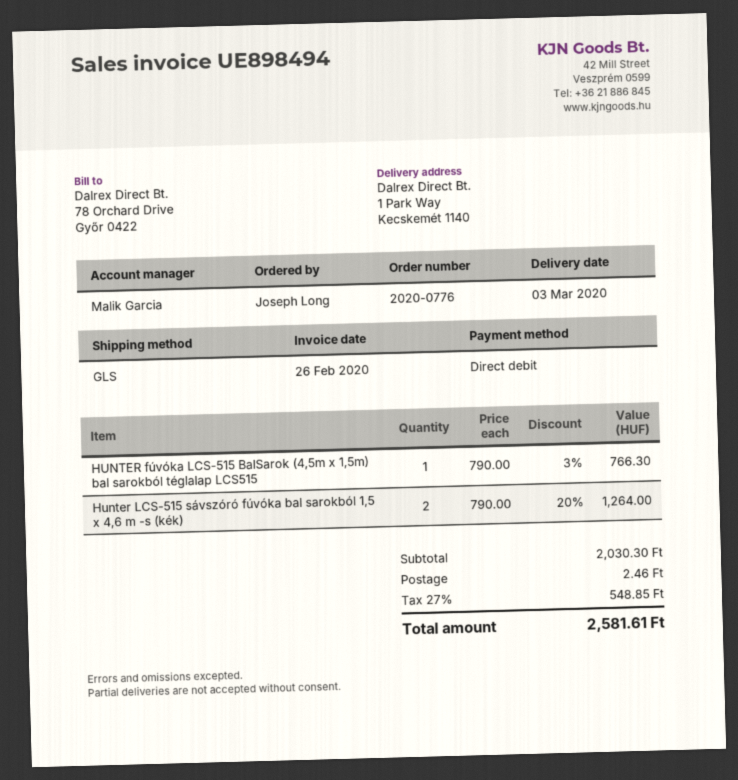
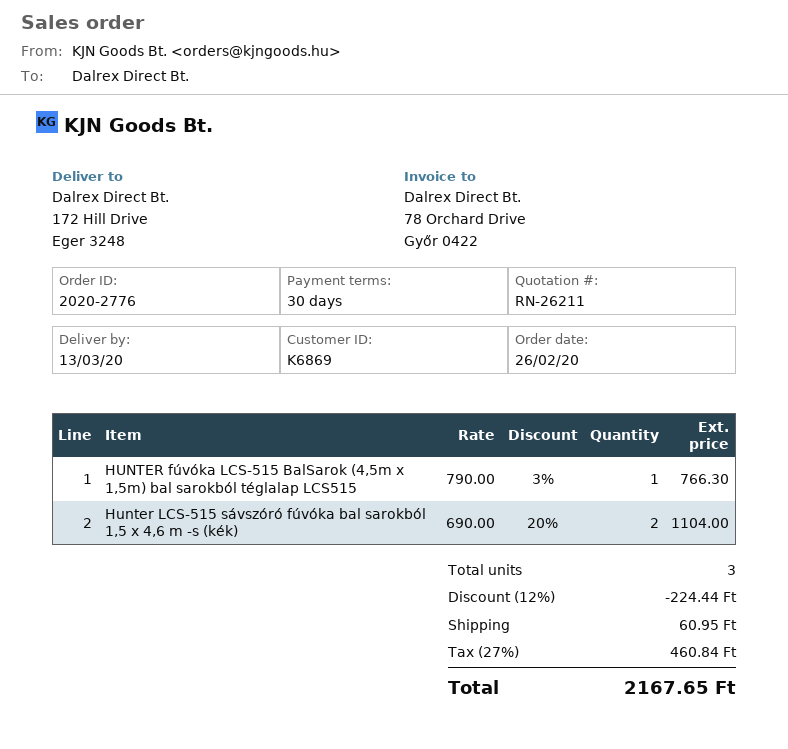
order number: 2020-0776 -> 2020-2776
delivery date: 2020-03-03 -> 2020-03-13
ship to: 1 Park Way, Kecskemét 1140 -> 172 Hill Drive, Eger 3248
Hunter LCS-515 sávszóró fúvóka bal sarokból 1,5 x 4,6 m -s (kék): 2 x 790.00 - 20% = 1264.00 -> 2 x 690.00 - 20% = 1104.00
discount: none -> 12% = 224.44
shipping: 2.46 -> 60.95
tax: 27% = 548.85 -> 27% = 460.84
total: 2581.61 -> 2167.65

